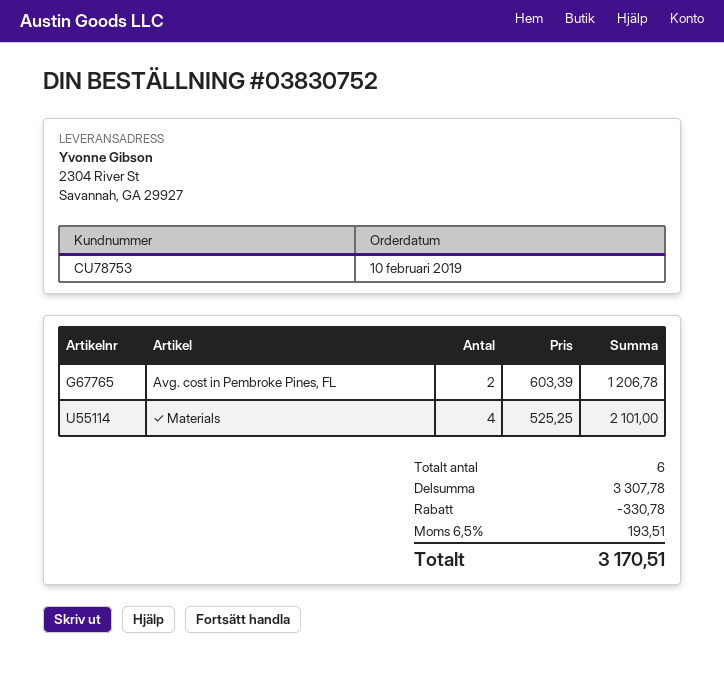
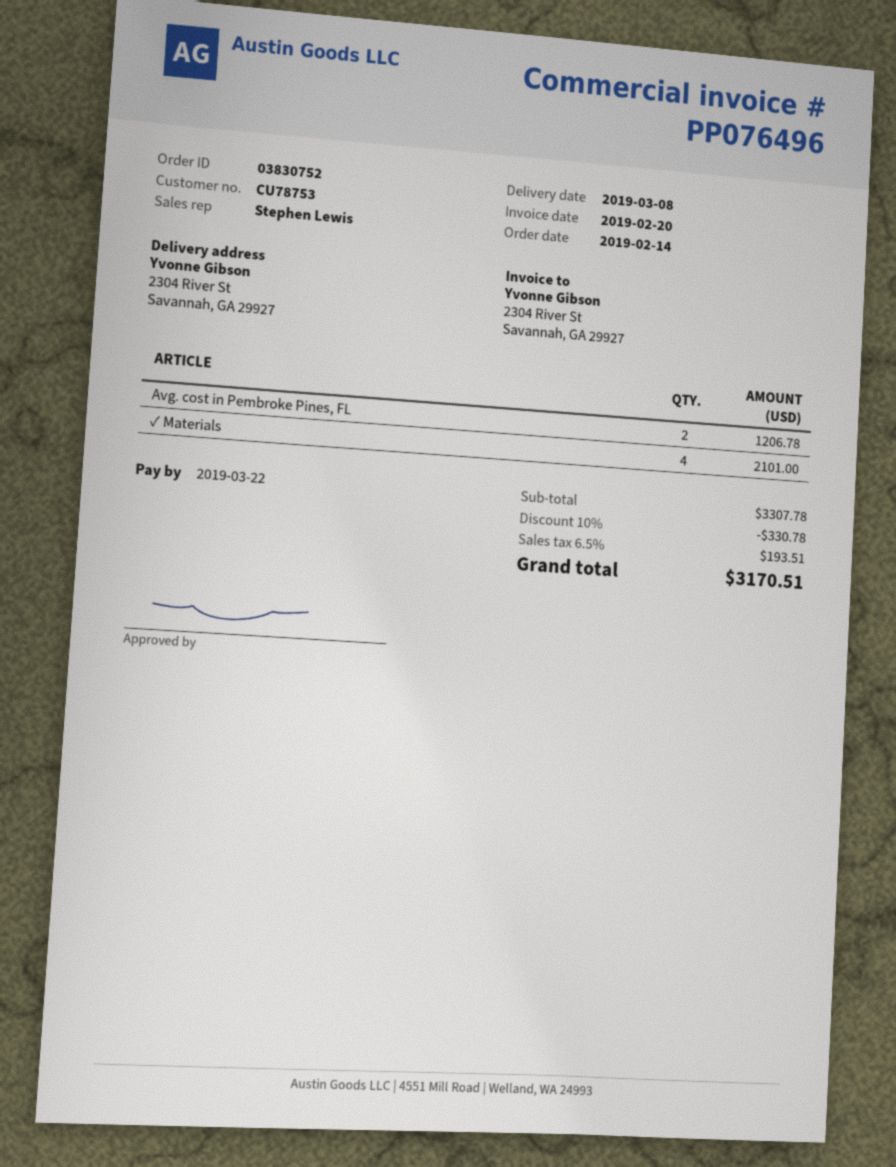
order date: 2019-02-10 -> 2019-02-14

